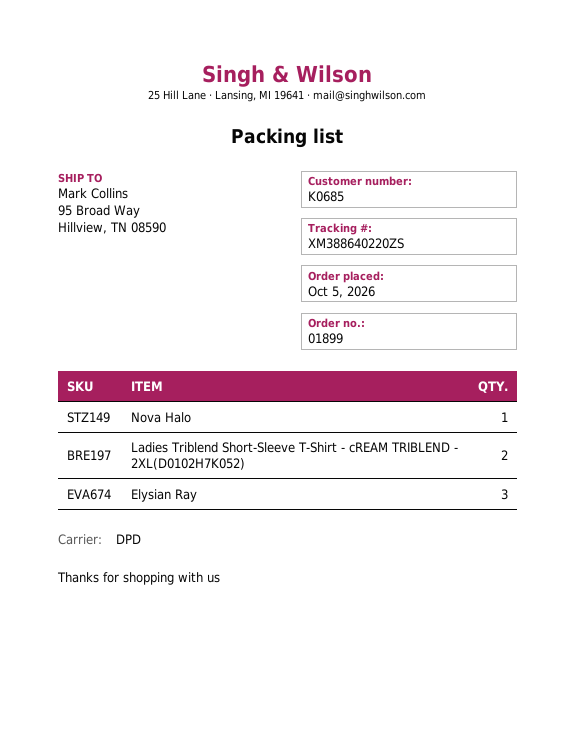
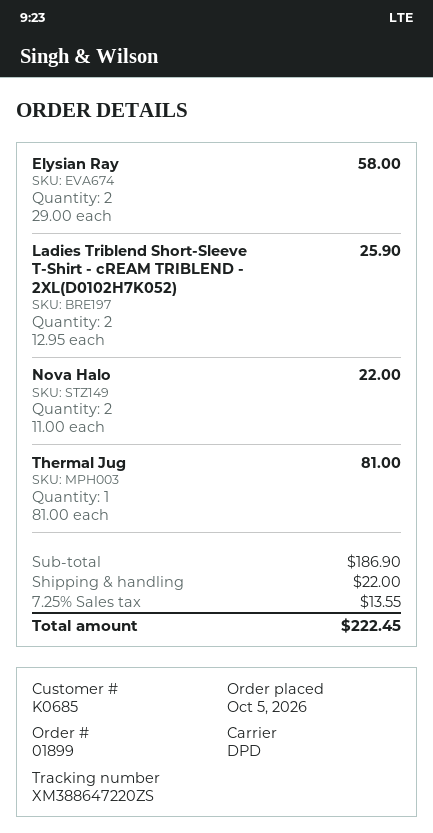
tracking number: XM388640220ZS -> XM388647220ZS
Nova Halo: 1 -> 2
Elysian Ray: 3 -> 2
Thermal Jug: none -> 1

